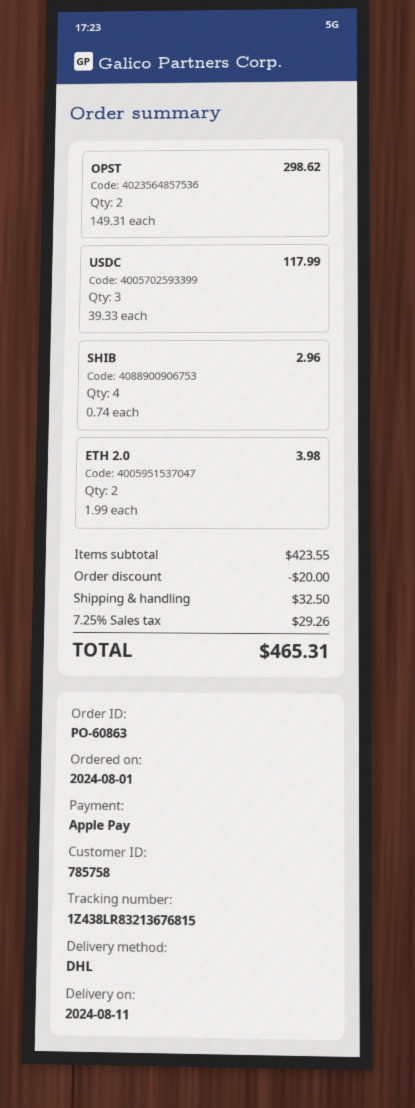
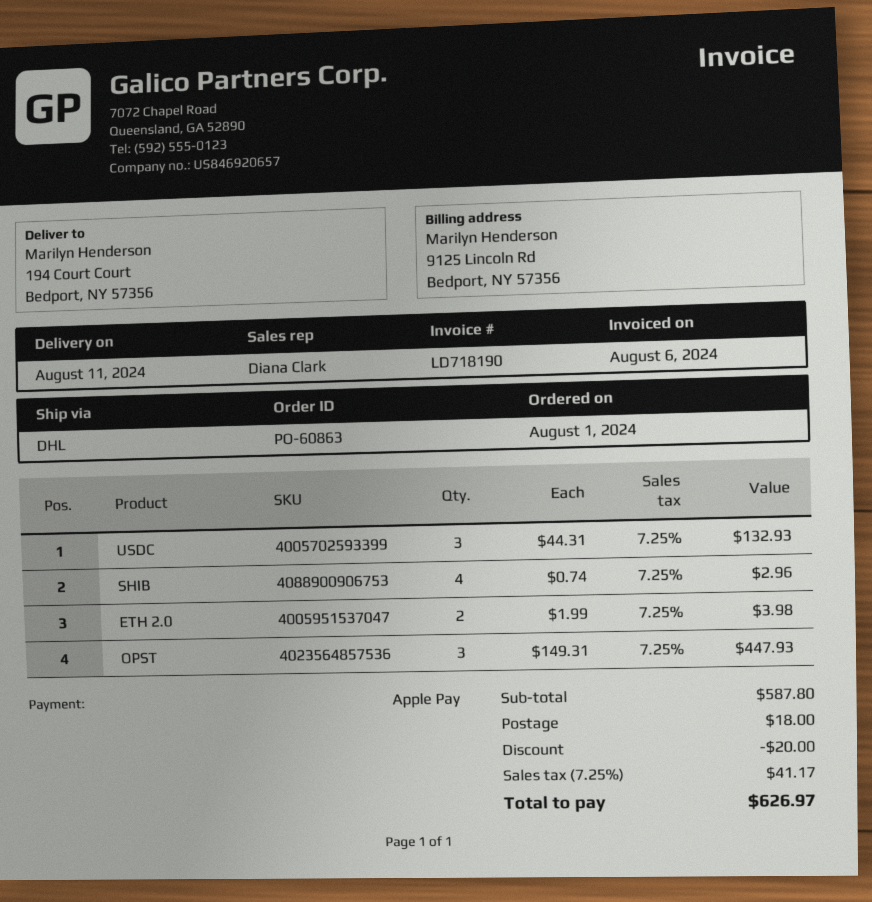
OPST: 2 x 149.31 = 298.62 -> 3 x 149.31 = 447.93
USDC: 3 x 39.33 = 117.99 -> 3 x 44.31 = 132.93
subtotal: 423.55 -> 587.80
shipping: 32.50 -> 18.00
tax: 7.25% = 29.26 -> 7.25% = 41.17
total: 465.31 -> 626.97

